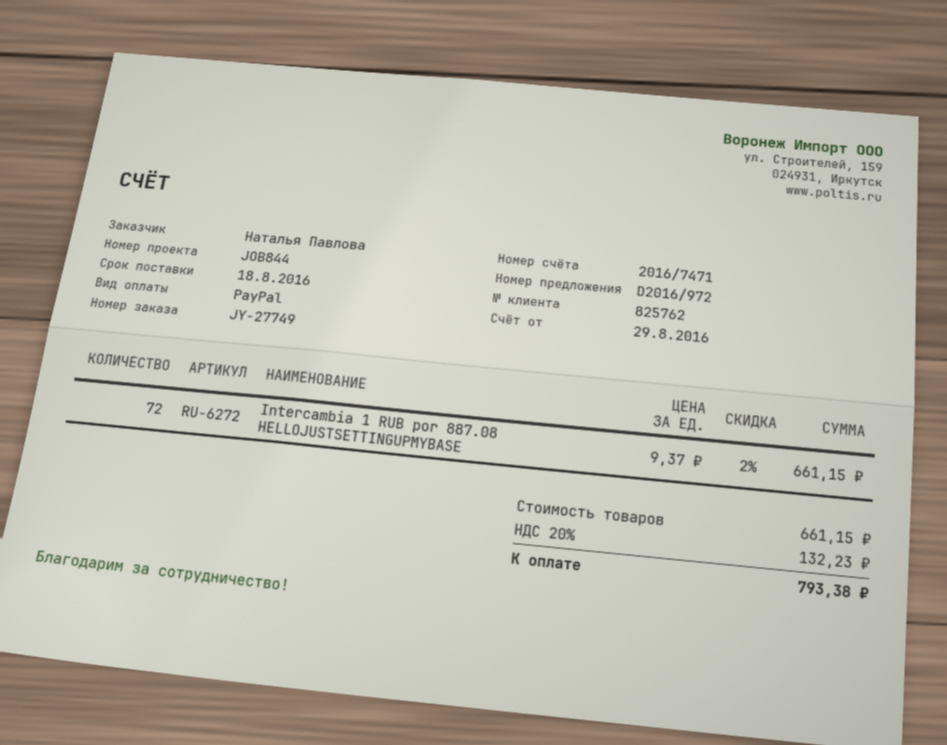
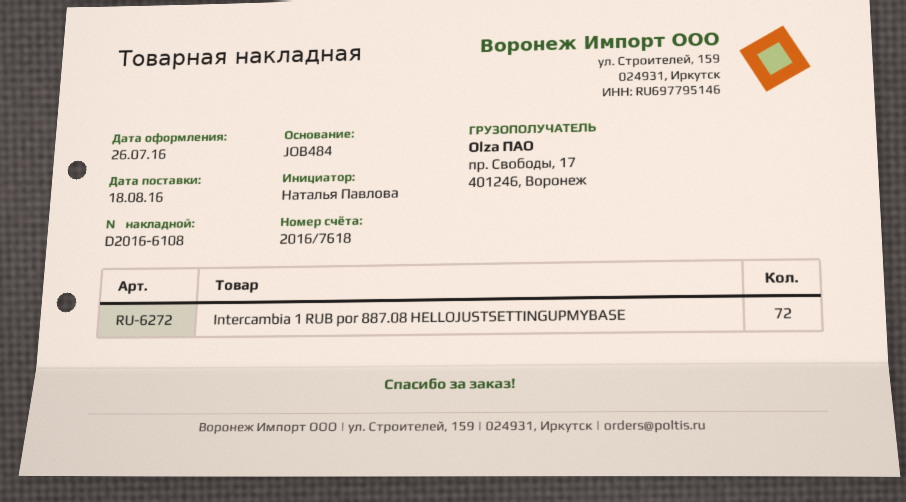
invoice number: 2016/7471 -> 2016/7618
reference: JOB844 -> JOB484

